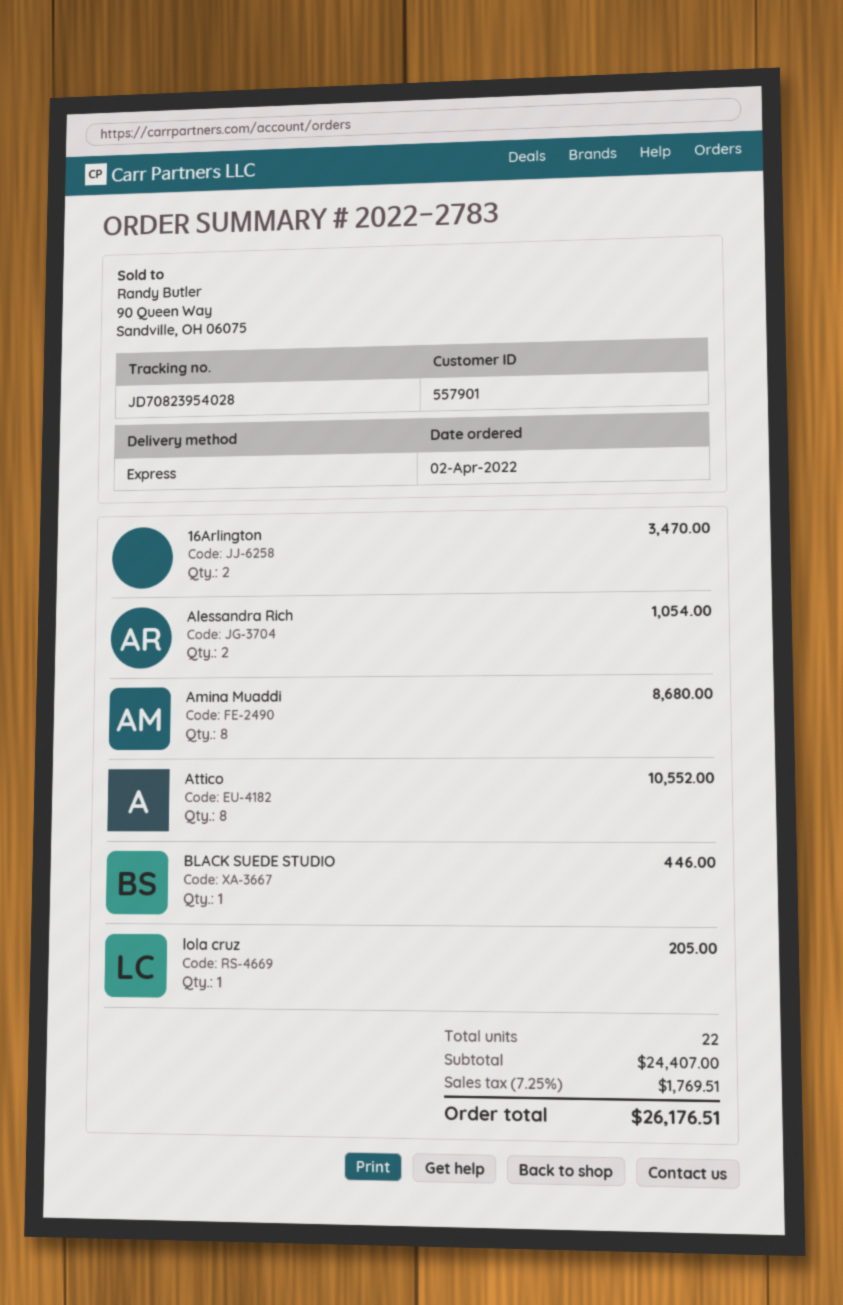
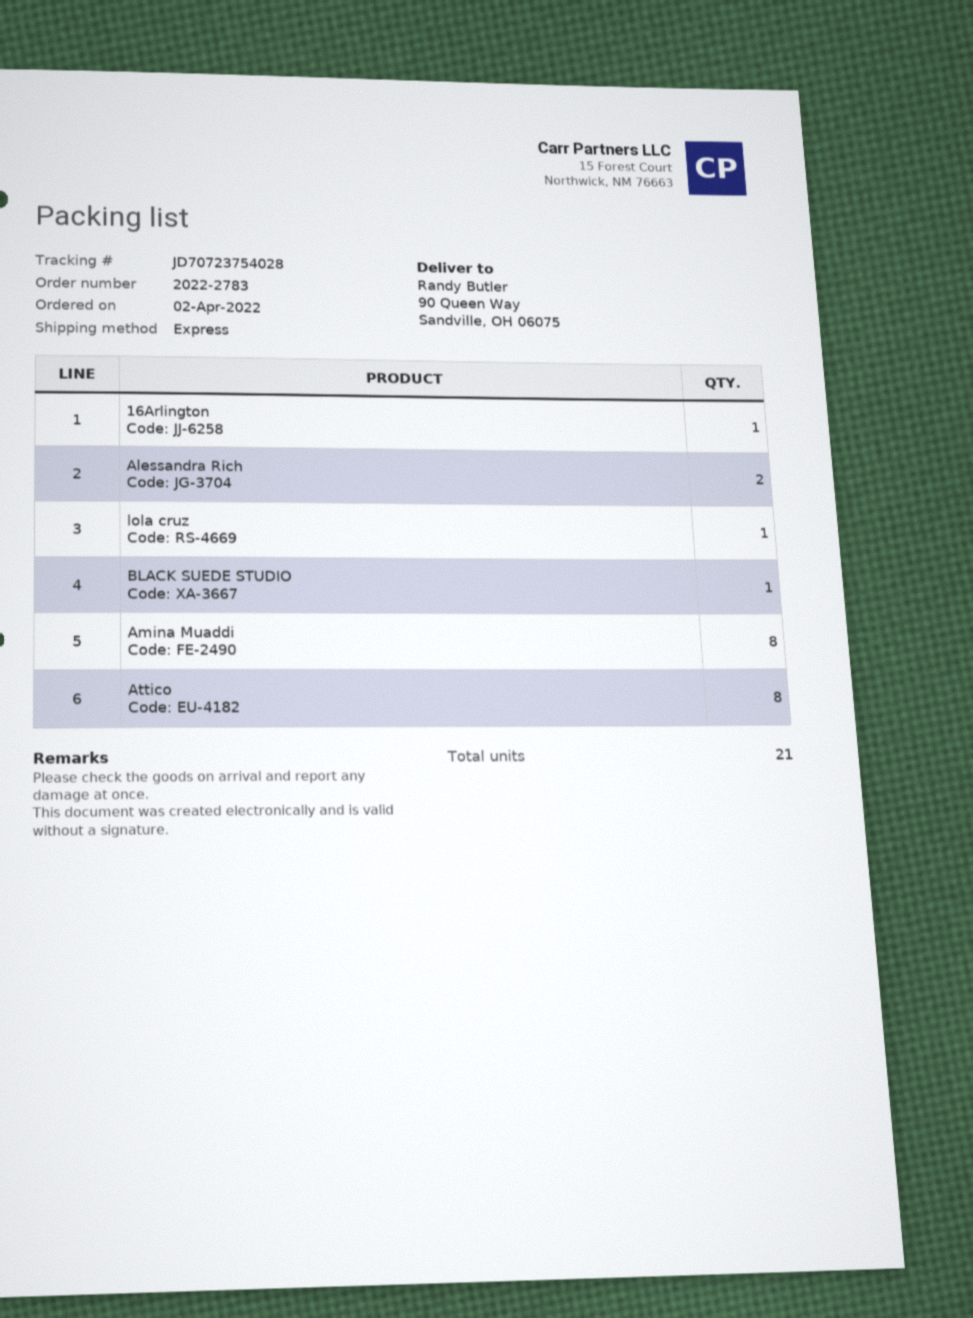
tracking number: JD70823954028 -> JD70723754028
16Arlington: 2 -> 1
total quantity: 22 -> 21

